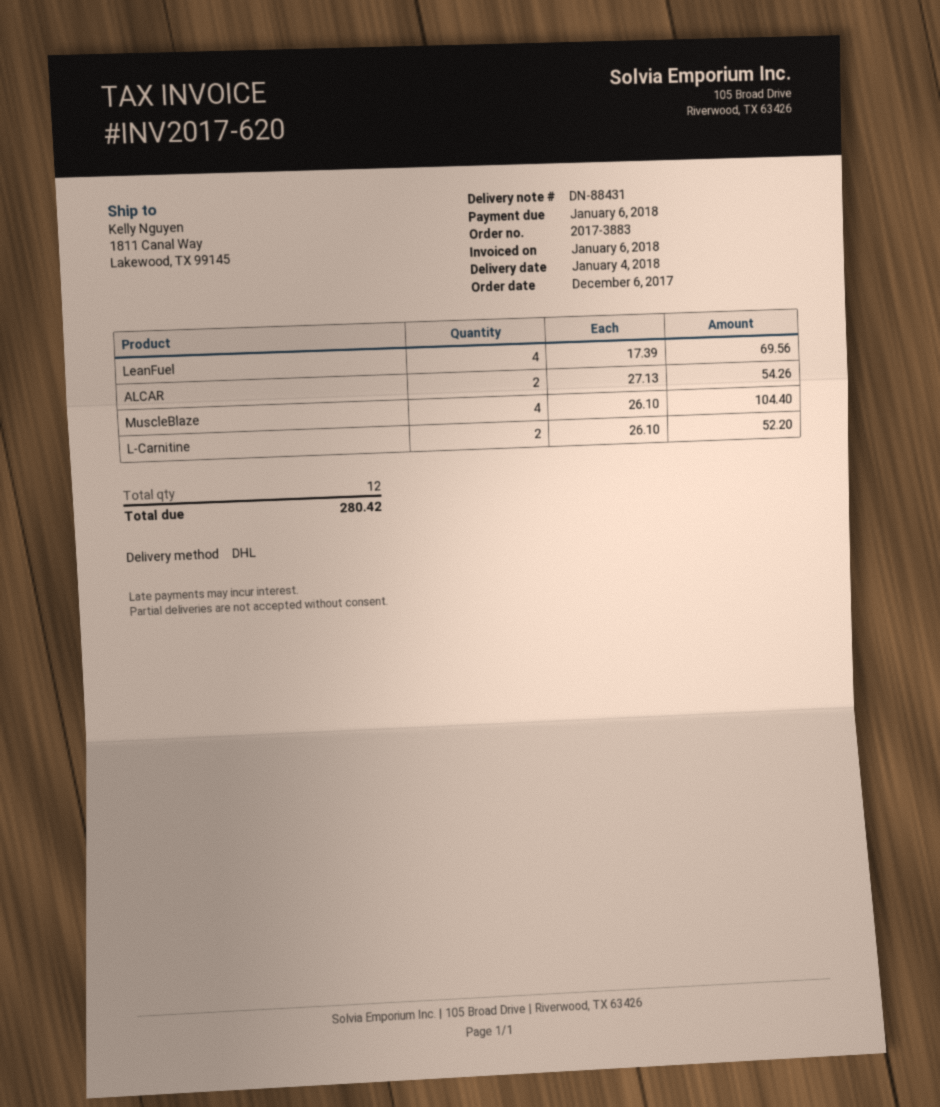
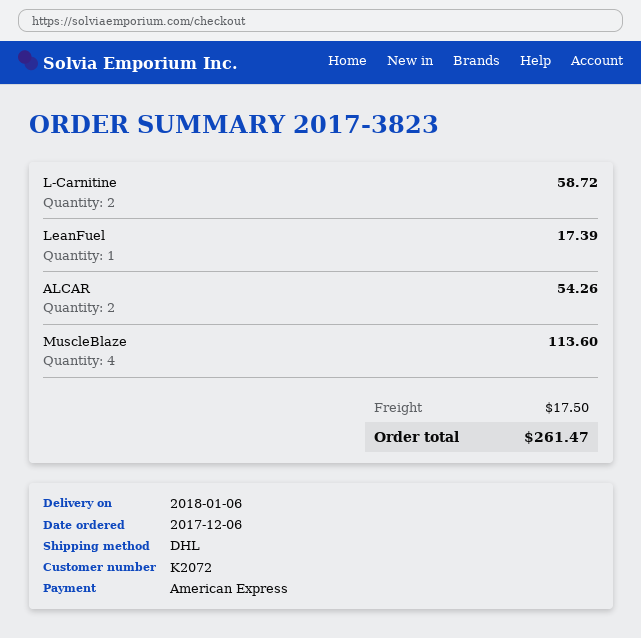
order number: 2017-3883 -> 2017-3823
delivery date: 2018-01-04 -> 2018-01-06
LeanFuel: 4 for 69.56 -> 1 for 17.39
MuscleBlaze: 4 for 104.40 -> 4 for 113.60
L-Carnitine: 2 for 52.20 -> 2 for 58.72
shipping: none -> 17.50
total: 280.42 -> 261.47

